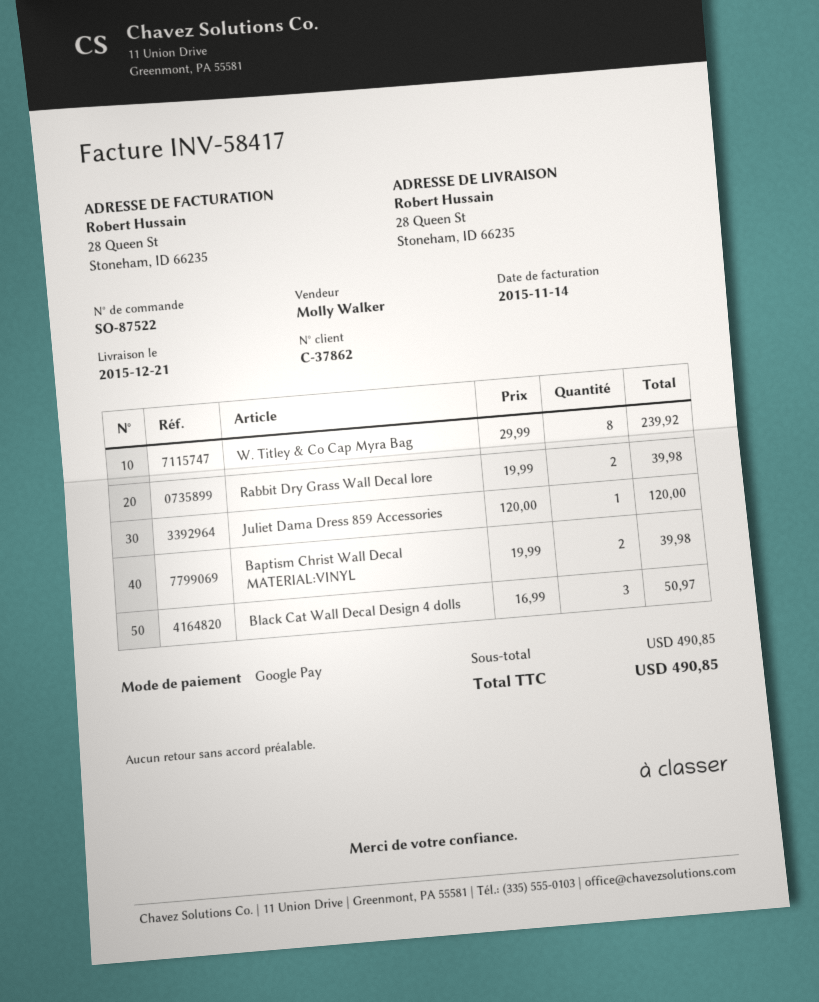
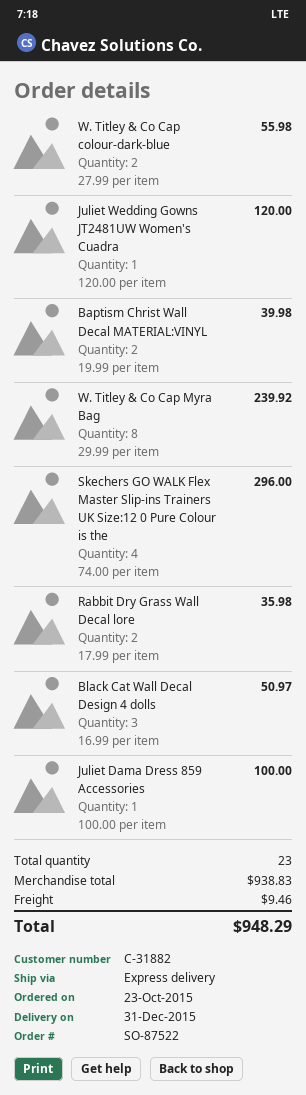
delivery date: 2015-12-21 -> 2015-12-31
customer number: C-37862 -> C-31882
Rabbit Dry Grass Wall Decal lore: 2 x 19.99 = 39.98 -> 2 x 17.99 = 35.98
Juliet Dama Dress 859 Accessories: 1 x 120.00 = 120.00 -> 1 x 100.00 = 100.00
W. Titley & Co Cap colour-dark-blue: none -> 2 x 27.99 = 55.98
Juliet Wedding Gowns JT2481UW Women's Cuadra: none -> 1 x 120.00 = 120.00
Skechers GO WALK Flex Master Slip-ins Trainers UK Size:12 0 Pure Colour is the: none -> 4 x 74.00 = 296.00
subtotal: 490.85 -> 938.83
shipping: none -> 9.46
total: 490.85 -> 948.29

